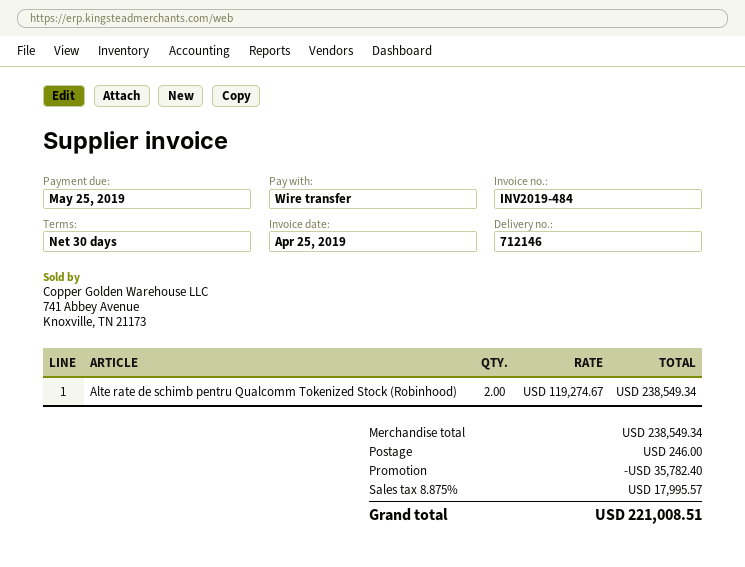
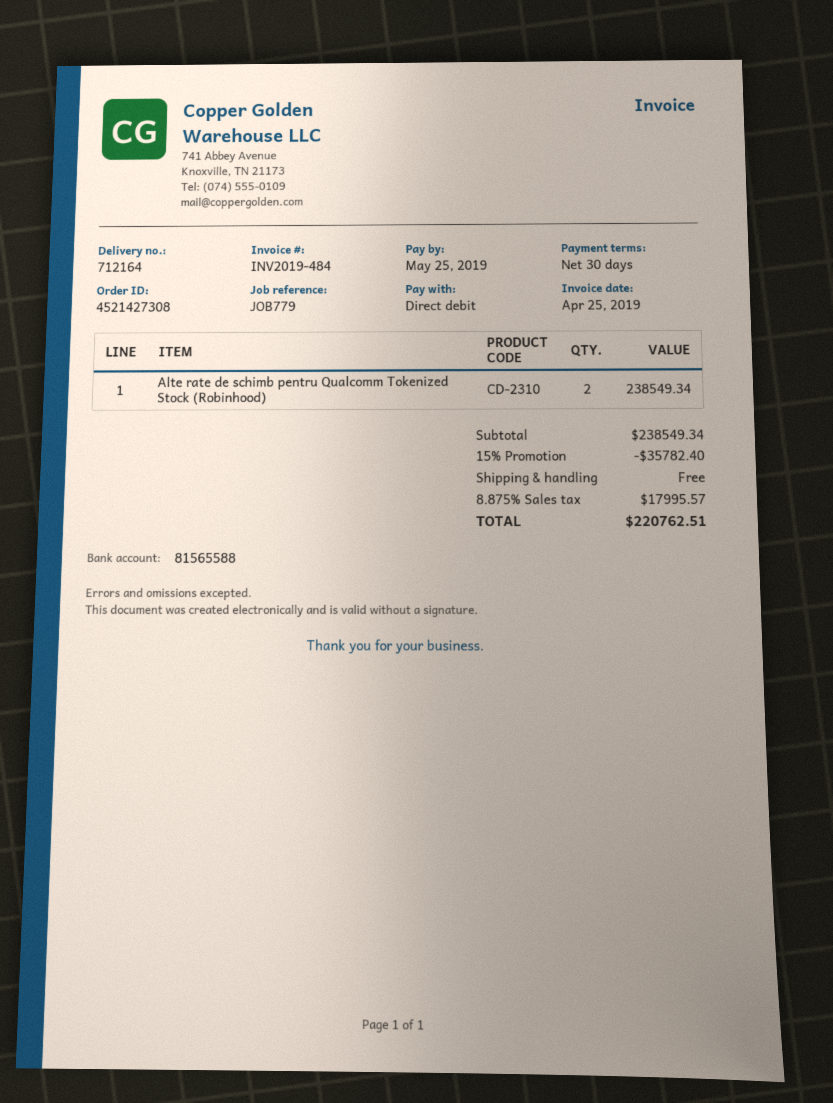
delivery note number: 712146 -> 712164
payment method: bank transfer -> direct debit
shipping: 246.00 -> 0.00
total: 221008.51 -> 220762.51

